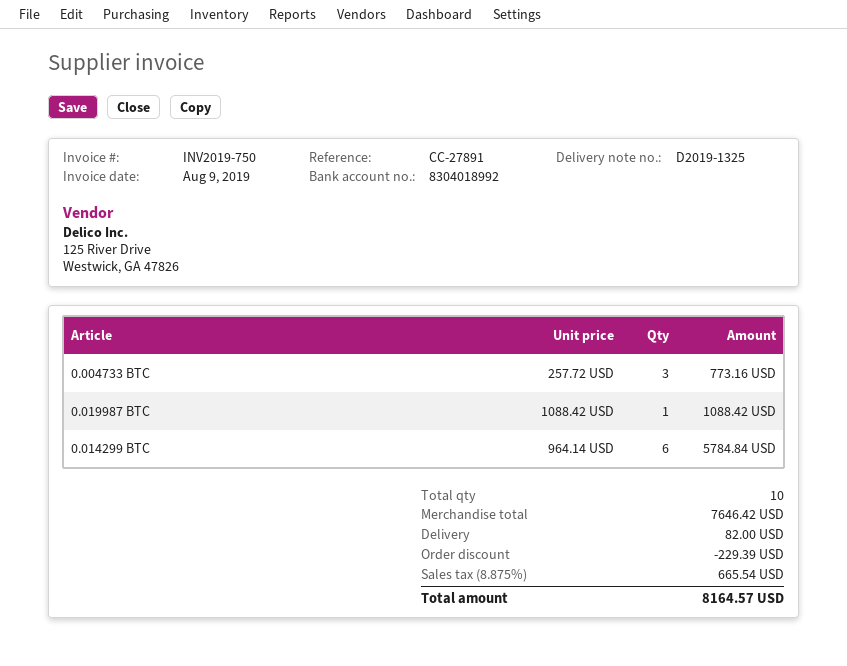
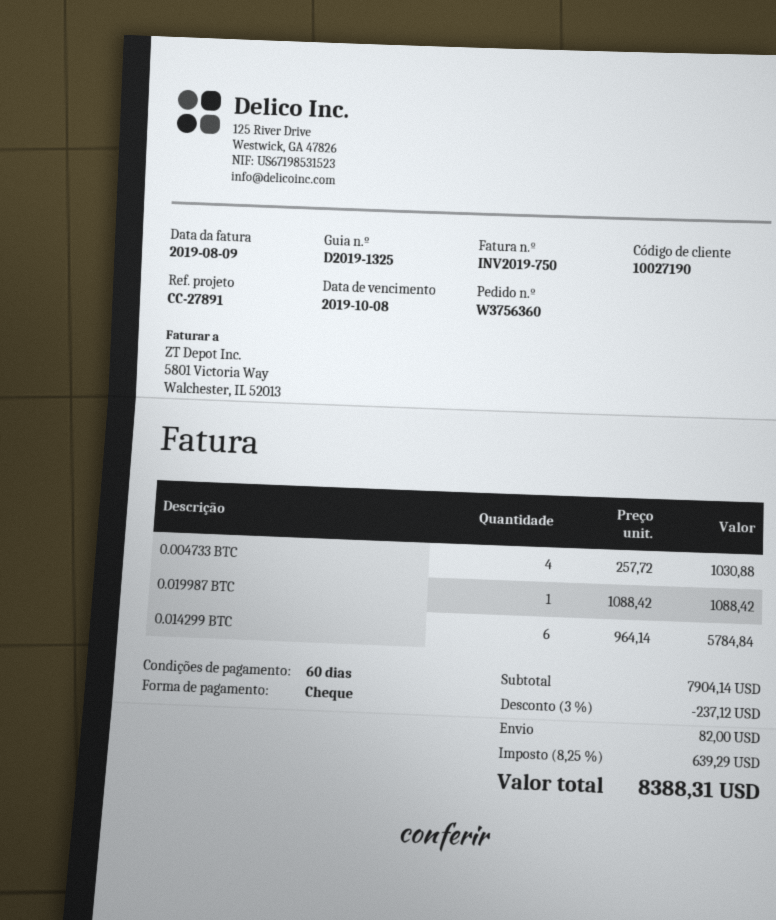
0.004733 BTC: 3 x 257.72 = 773.16 -> 4 x 257.72 = 1030.88
subtotal: 7646.42 -> 7904.14
discount: 229.39 -> 237.12
tax: 8.875% = 665.54 -> 8.25% = 639.29
total: 8164.57 -> 8388.31

